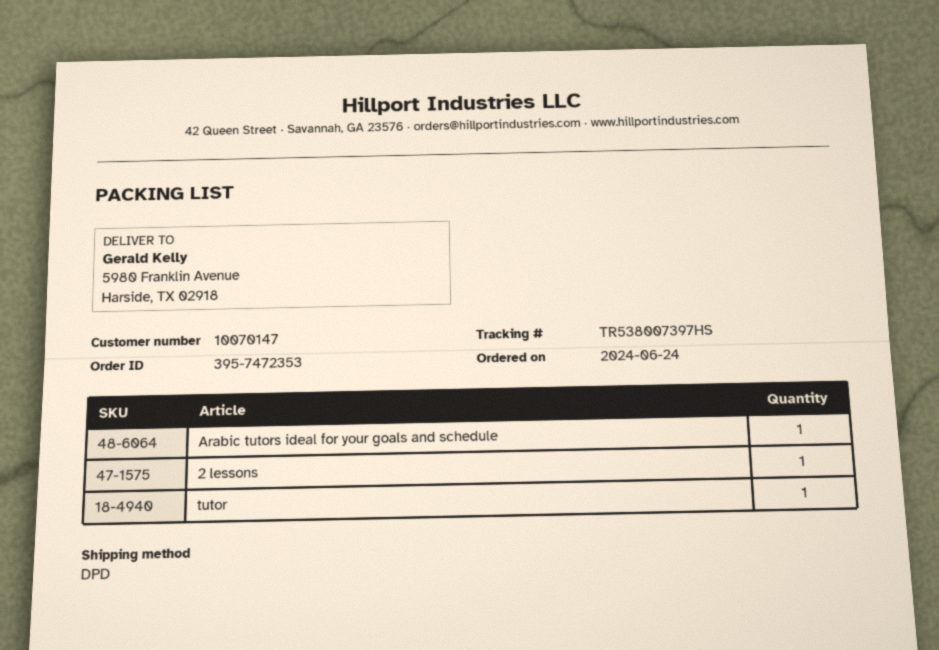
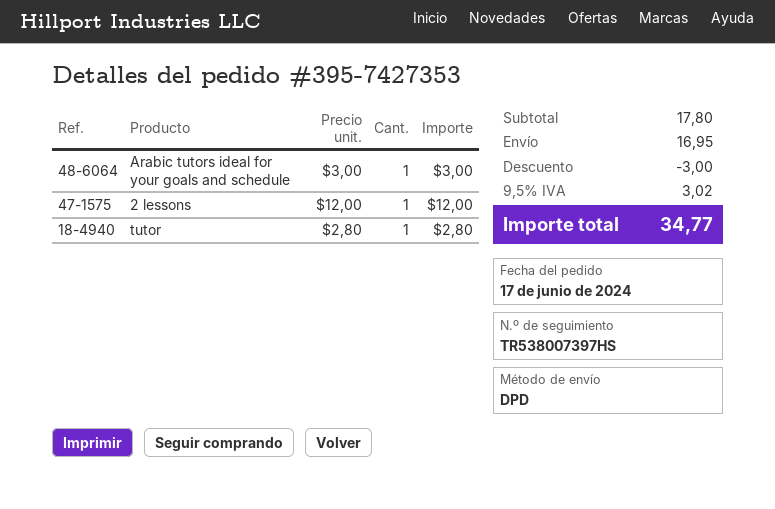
order number: 395-7472353 -> 395-7427353
order date: 2024-06-24 -> 2024-06-17

